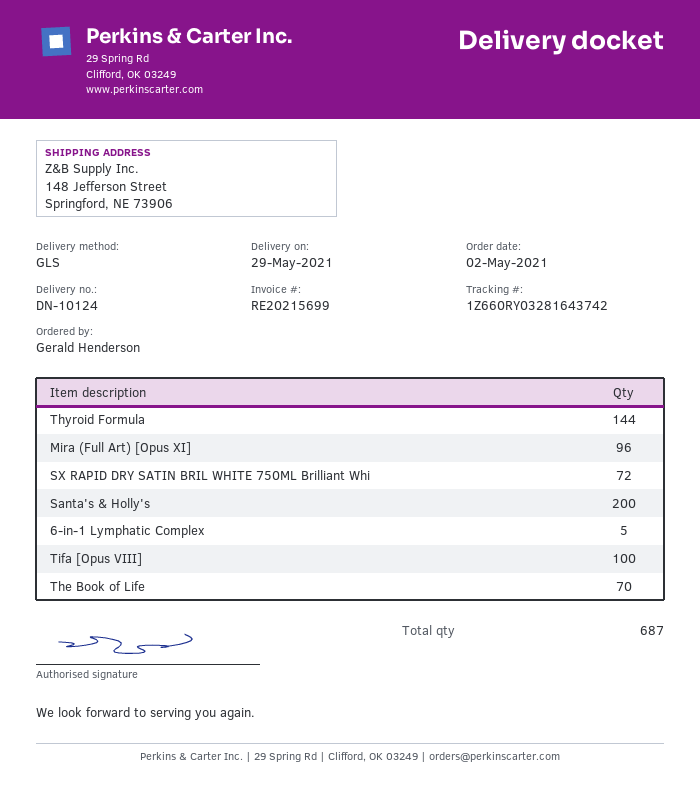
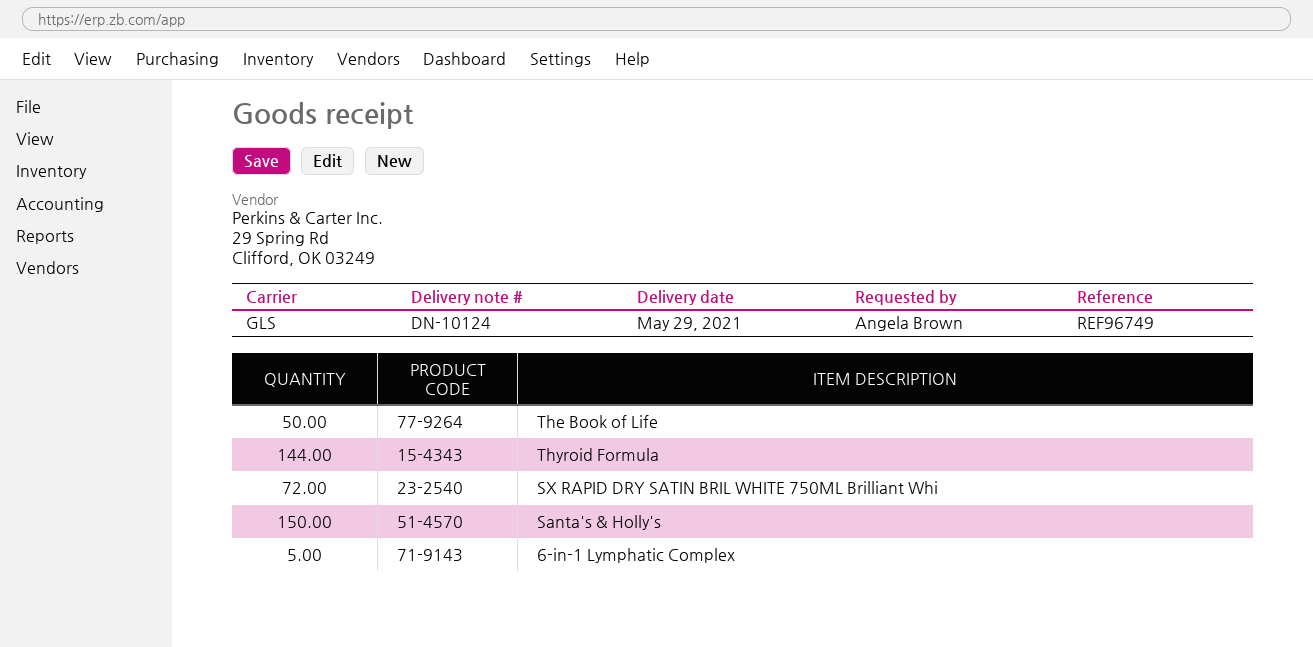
ordered by: Gerald Henderson -> Angela Brown
Mira (Full Art) [Opus XI]: 96 -> none
Santa's & Holly's: 200 -> 150
Tifa [Opus VIII]: 100 -> none
The Book of Life: 70 -> 50

